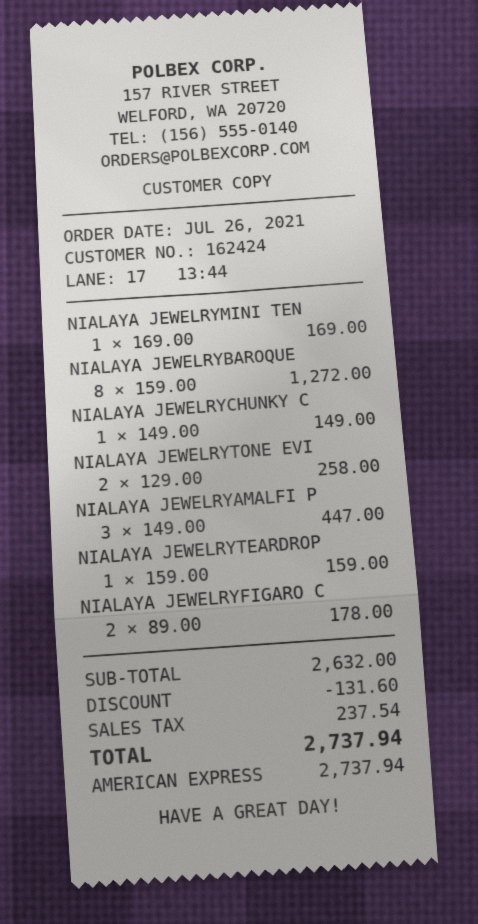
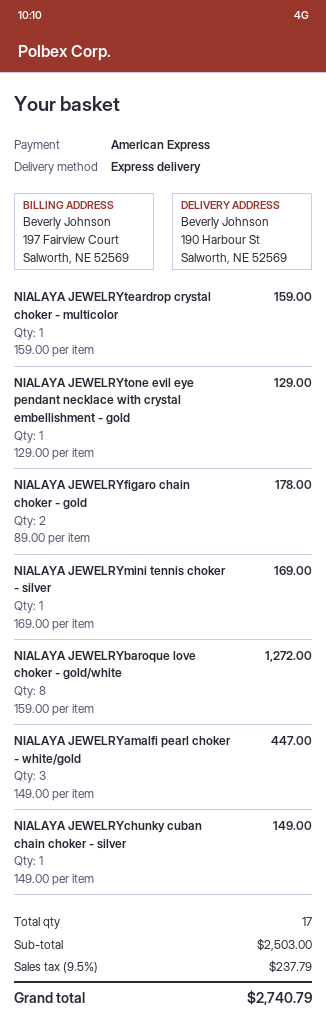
NIALAYA JEWELRYTONE EVI: 2 x 129.00 = 258.00 -> 1 x 129.00 = 129.00
subtotal: 2632.00 -> 2503.00
discount: 131.60 -> none
tax: 237.54 -> 237.79
total: 2737.94 -> 2740.79

